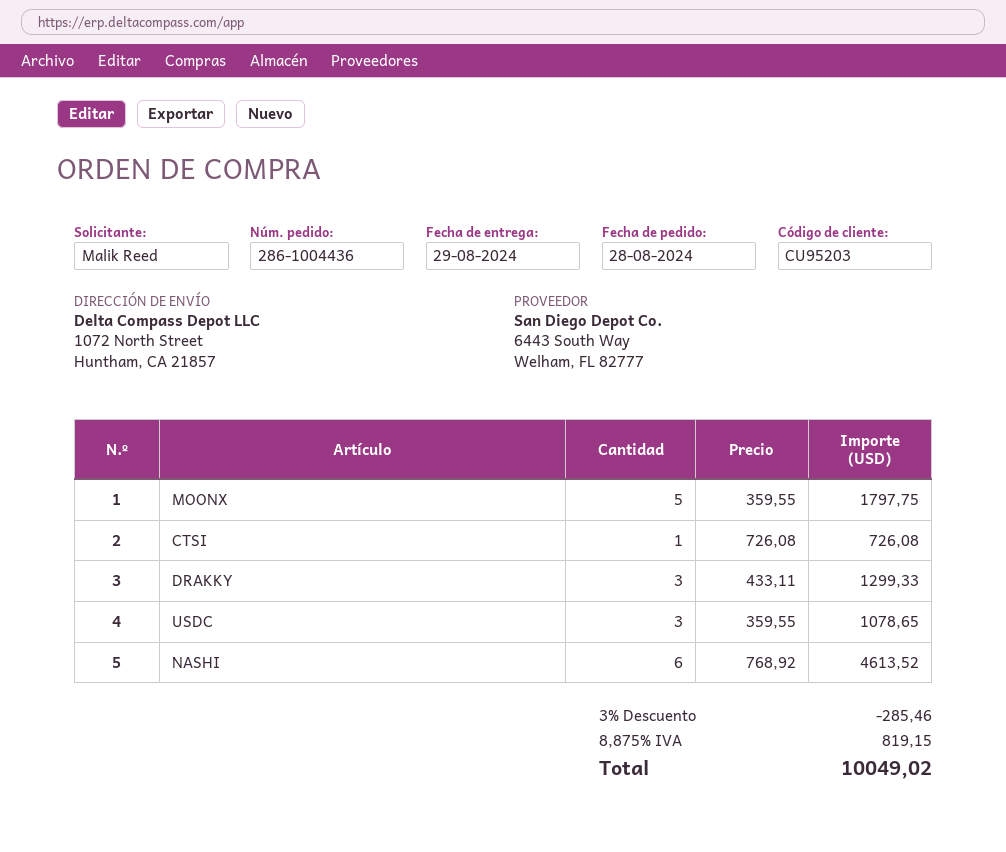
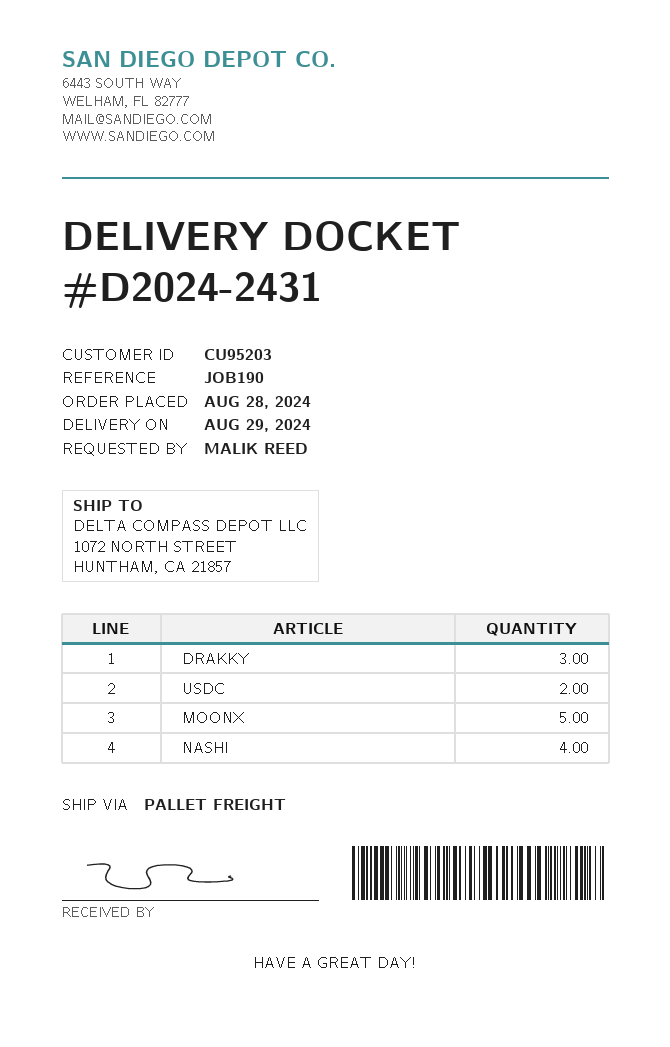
CTSI: 1 -> none
USDC: 3 -> 2
NASHI: 6 -> 4

